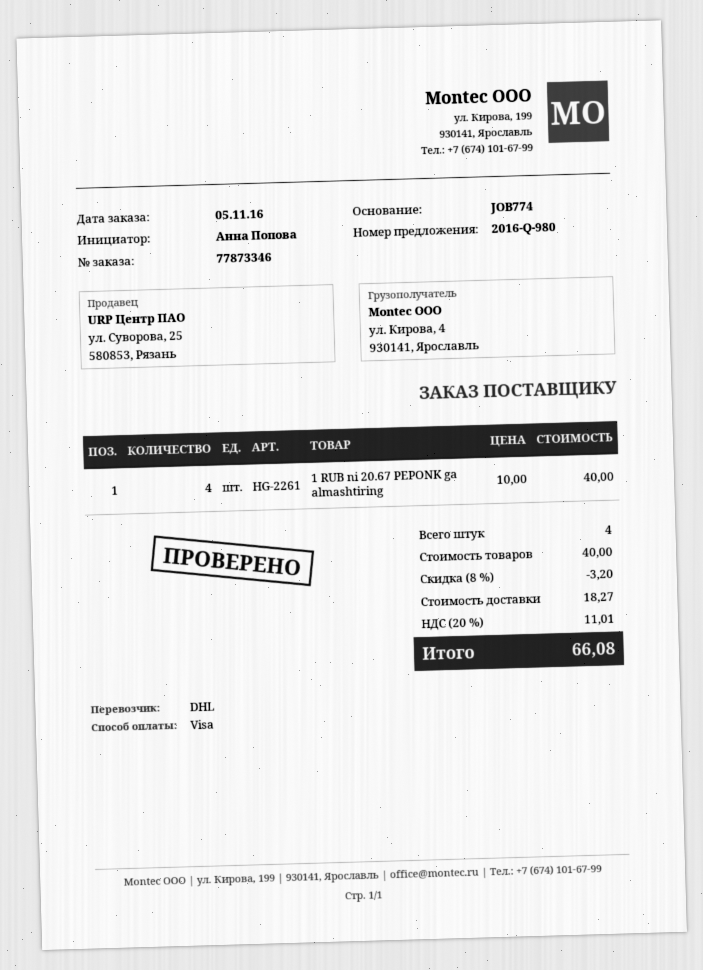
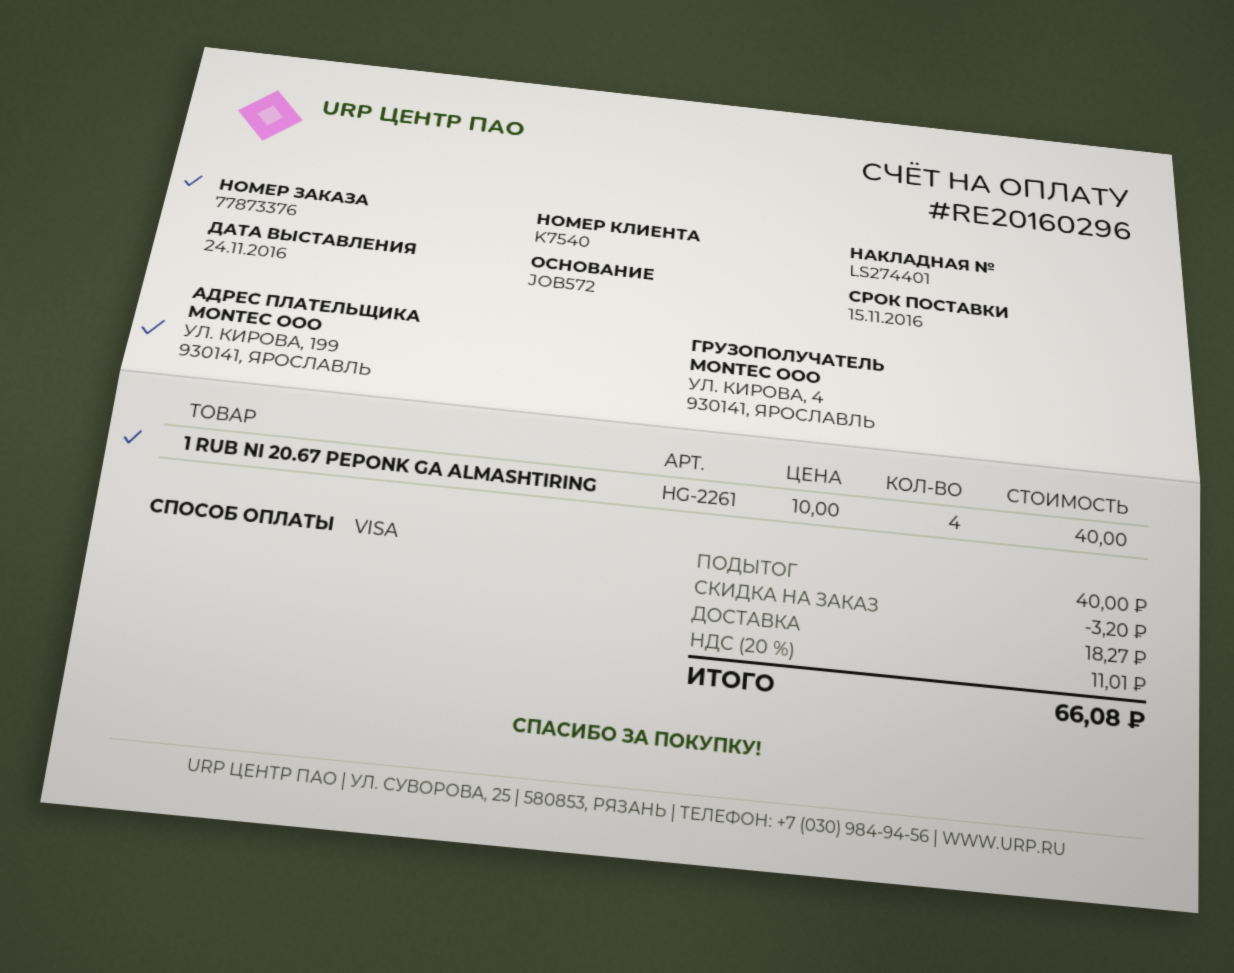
order number: 77873346 -> 77873376
reference: JOB774 -> JOB572

